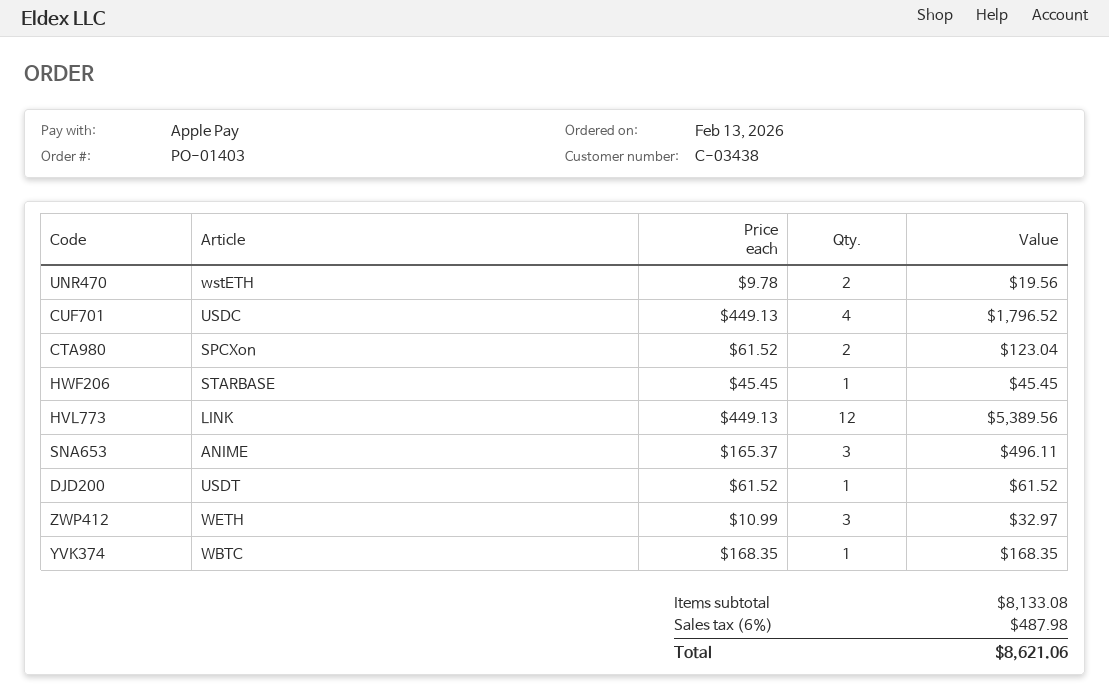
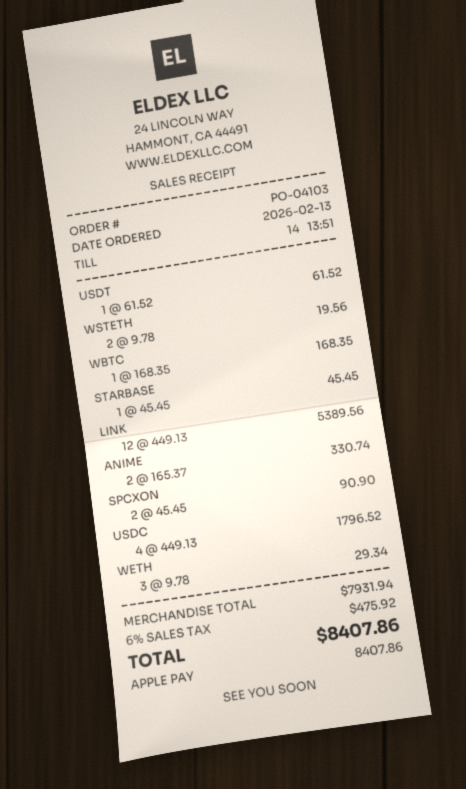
order number: PO-01403 -> PO-04103
SPCXon: 2 x 61.52 = 123.04 -> 2 x 45.45 = 90.90
ANIME: 3 x 165.37 = 496.11 -> 2 x 165.37 = 330.74
WETH: 3 x 10.99 = 32.97 -> 3 x 9.78 = 29.34
subtotal: 8133.08 -> 7931.94
tax: 6% = 487.98 -> 6% = 475.92
total: 8621.06 -> 8407.86

